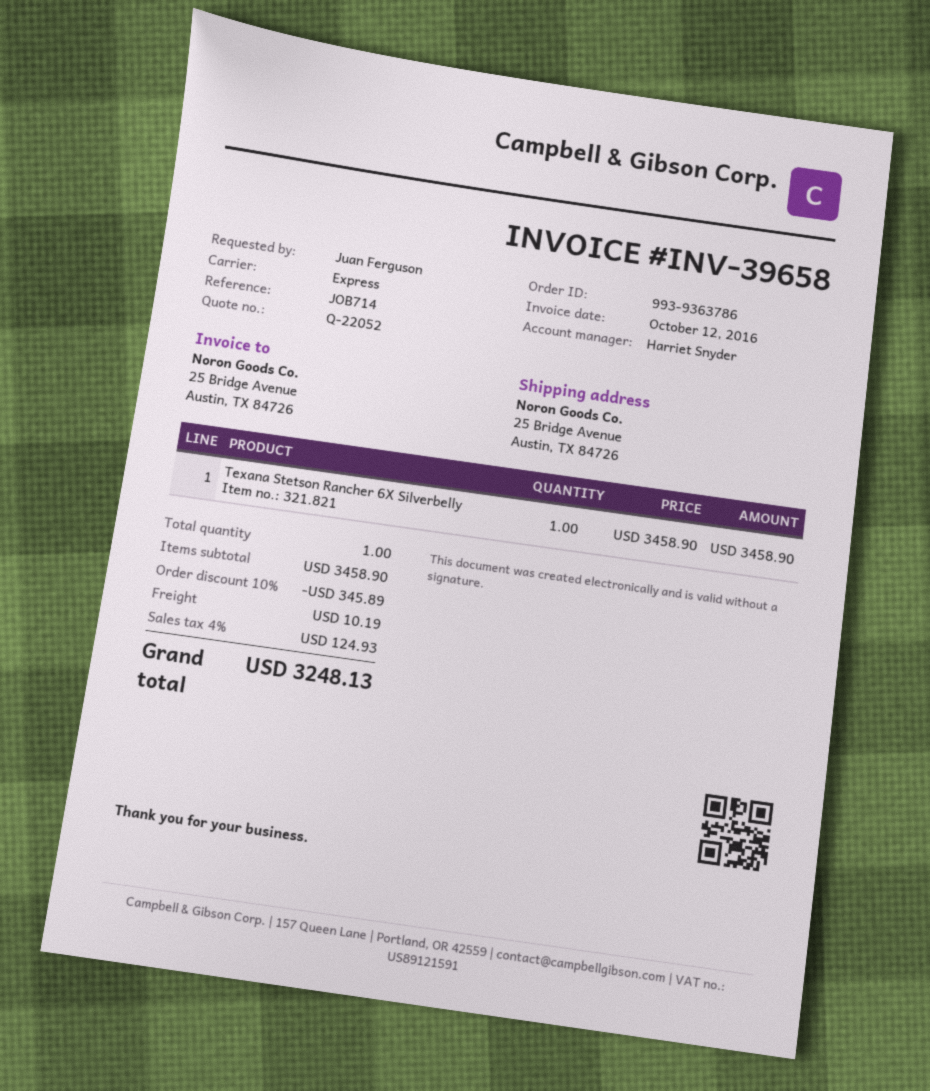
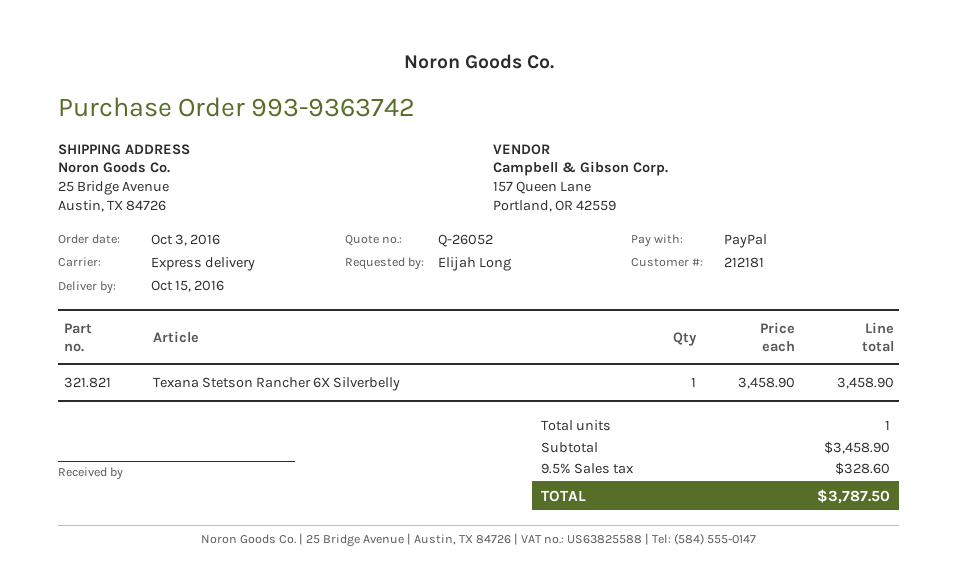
quote number: Q-22052 -> Q-26052
order number: 993-9363786 -> 993-9363742
ordered by: Juan Ferguson -> Elijah Long
discount: 10% = 345.89 -> none
shipping: 10.19 -> none
tax: 4% = 124.93 -> 9.5% = 328.60
total: 3248.13 -> 3787.50

